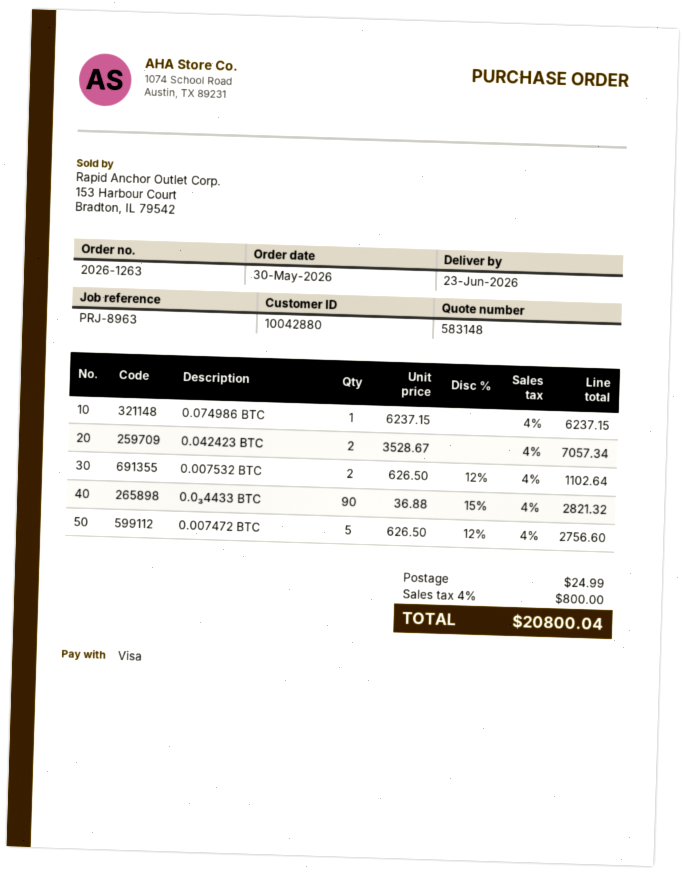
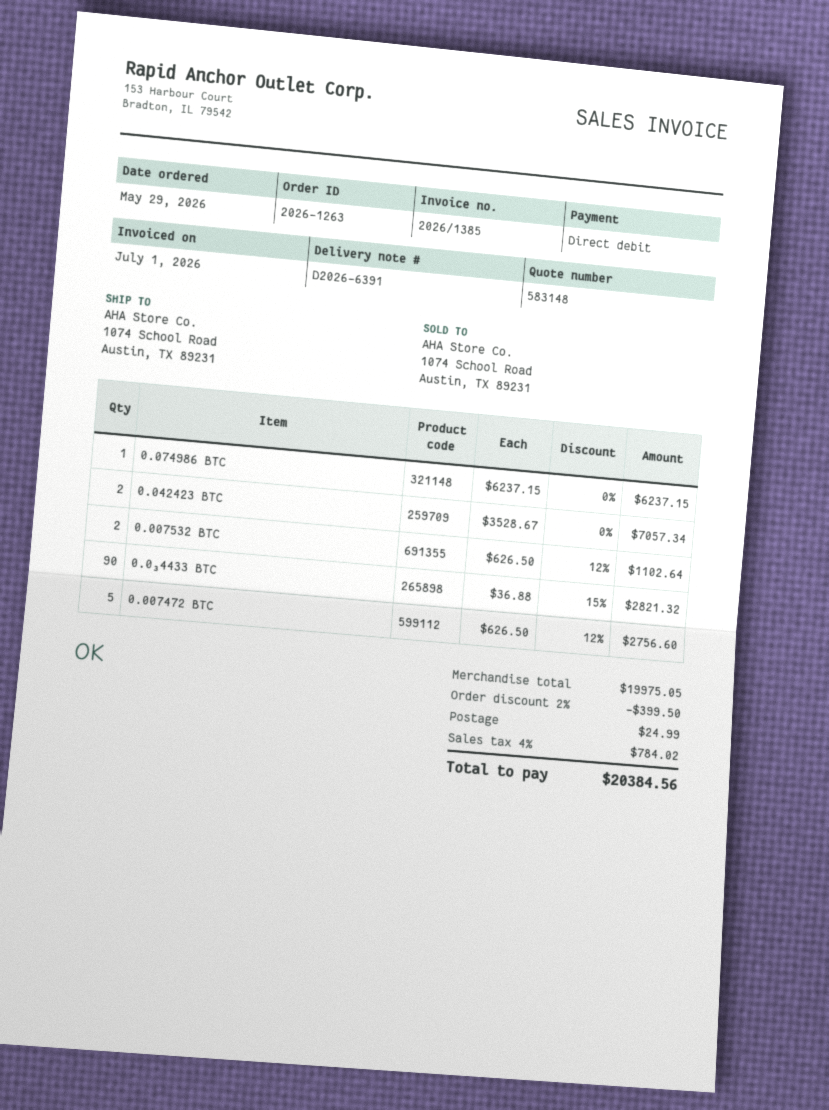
order date: 2026-05-30 -> 2026-05-29
payment method: Visa -> direct debit
discount: none -> 2% = 399.50
tax: 4% = 800.00 -> 4% = 784.02
total: 20800.04 -> 20384.56

